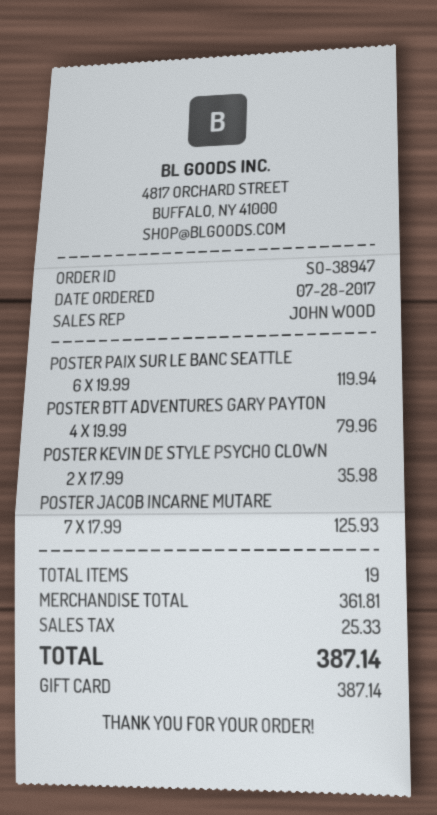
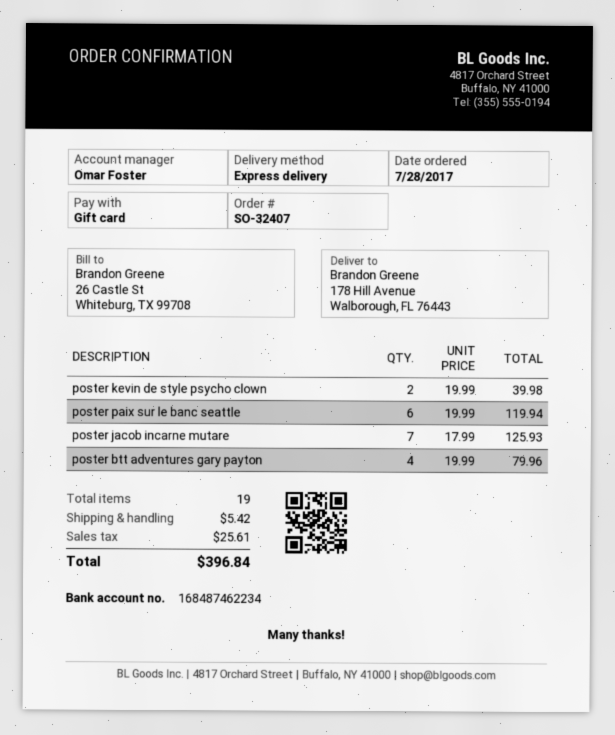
order number: SO-38947 -> SO-32407
sales rep: JOHN WOOD -> Omar Foster
POSTER KEVIN DE STYLE PSYCHO CLOWN: 2 x 17.99 = 35.98 -> 2 x 19.99 = 39.98
shipping: none -> 5.42
tax: 25.33 -> 25.61
total: 387.14 -> 396.84

